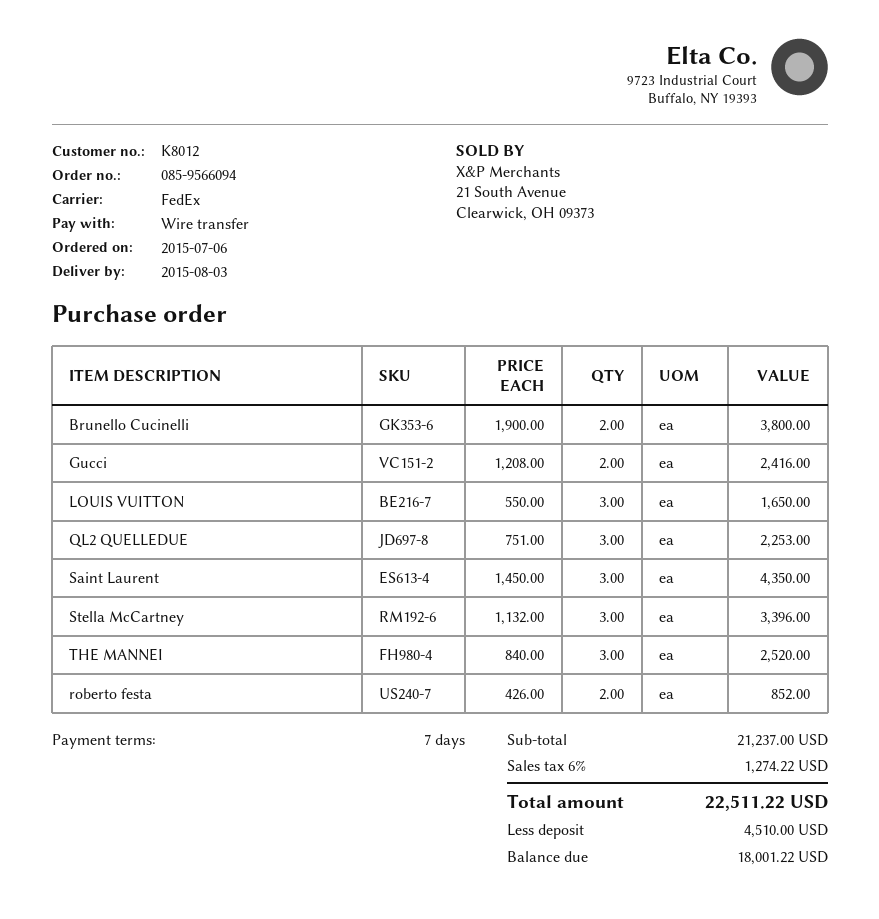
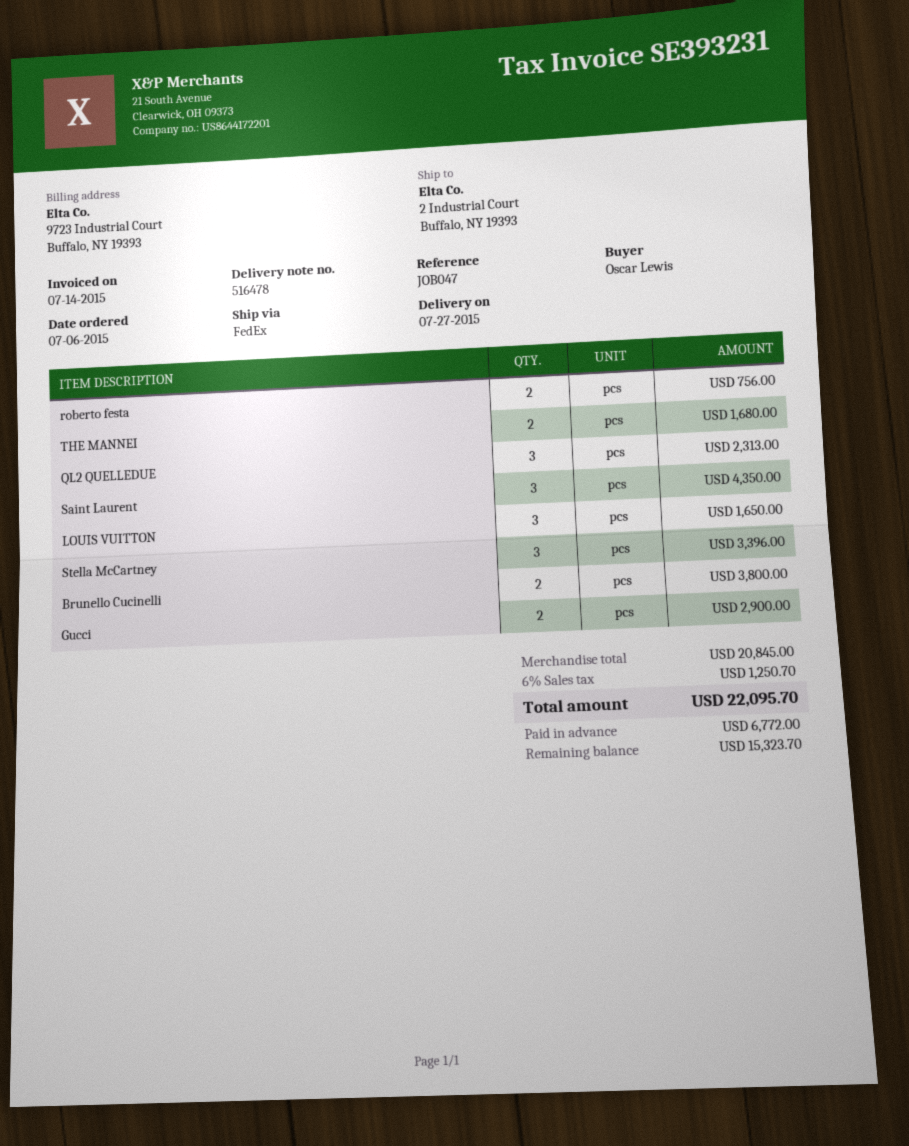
delivery date: 2015-08-03 -> 2015-07-27
Gucci: 2 for 2416.00 -> 2 for 2900.00
QL2 QUELLEDUE: 3 for 2253.00 -> 3 for 2313.00
THE MANNEI: 3 for 2520.00 -> 2 for 1680.00
roberto festa: 2 for 852.00 -> 2 for 756.00
subtotal: 21237.00 -> 20845.00
tax: 6% = 1274.22 -> 6% = 1250.70
total: 22511.22 -> 22095.70
deposit: 4510.00 -> 6772.00
balance: 18001.22 -> 15323.70

